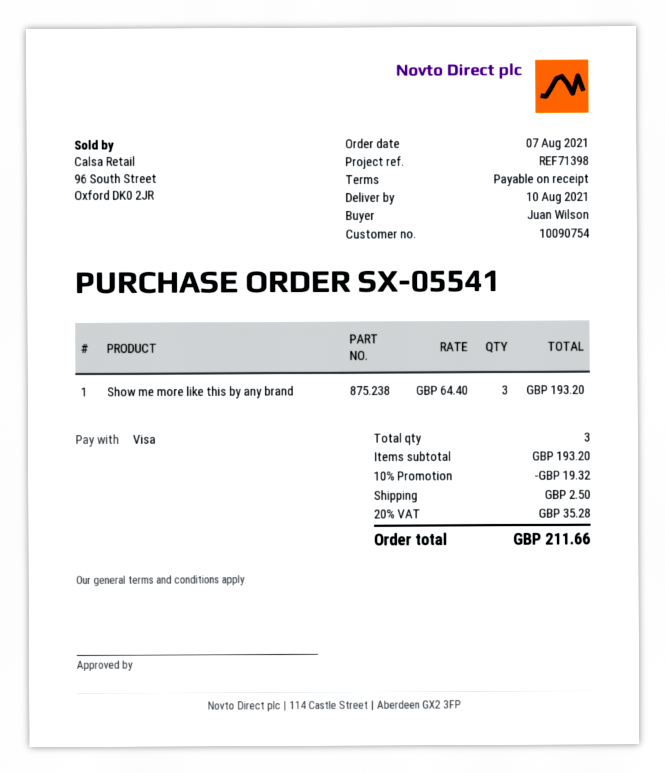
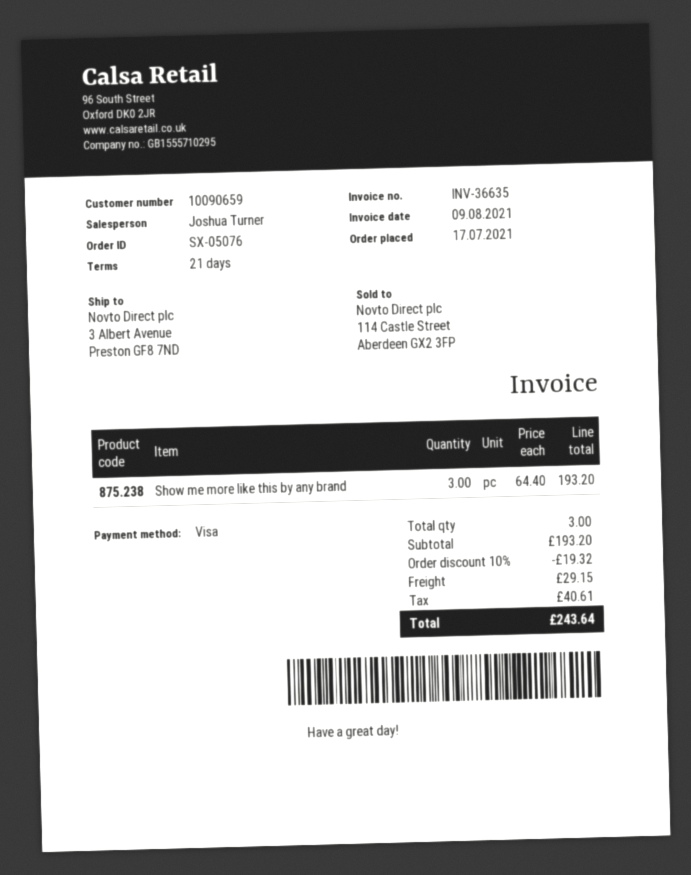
order number: SX-05541 -> SX-05076
order date: 2021-08-07 -> 2021-07-17
payment terms: on receipt -> 21 days
customer number: 10090754 -> 10090659
shipping: 2.50 -> 29.15
tax: 35.28 -> 40.61
total: 211.66 -> 243.64

